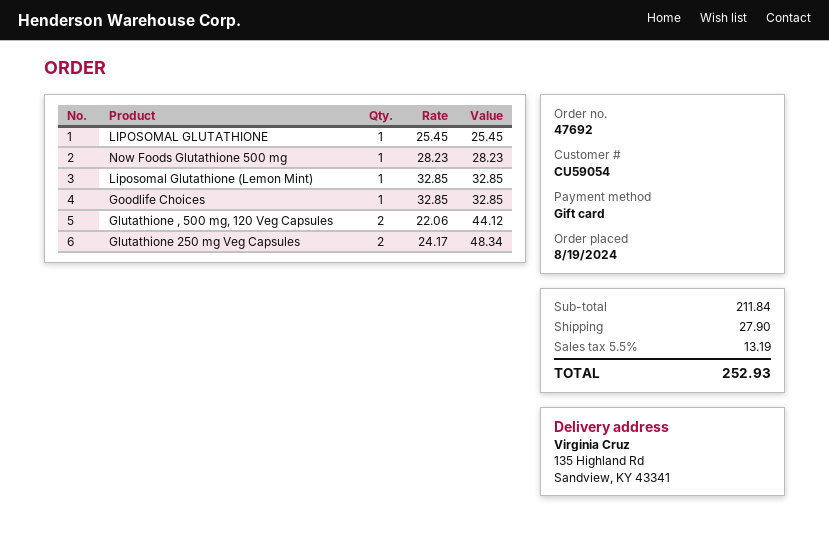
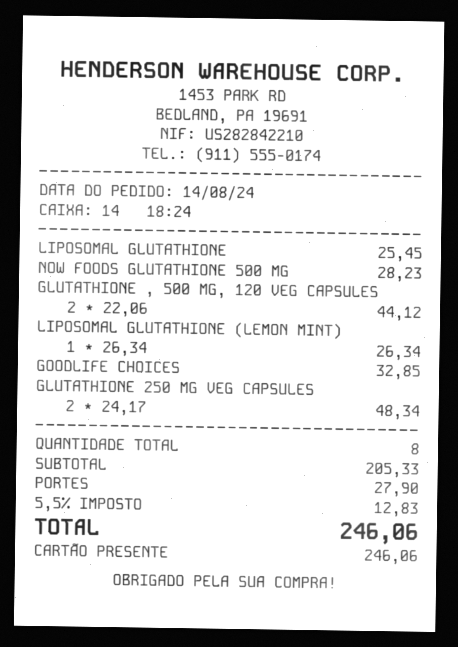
order date: 2024-08-19 -> 2024-08-14
Liposomal Glutathione (Lemon Mint): 1 x 32.85 = 32.85 -> 1 x 26.34 = 26.34
subtotal: 211.84 -> 205.33
tax: 5.5% = 13.19 -> 5.5% = 12.83
total: 252.93 -> 246.06

